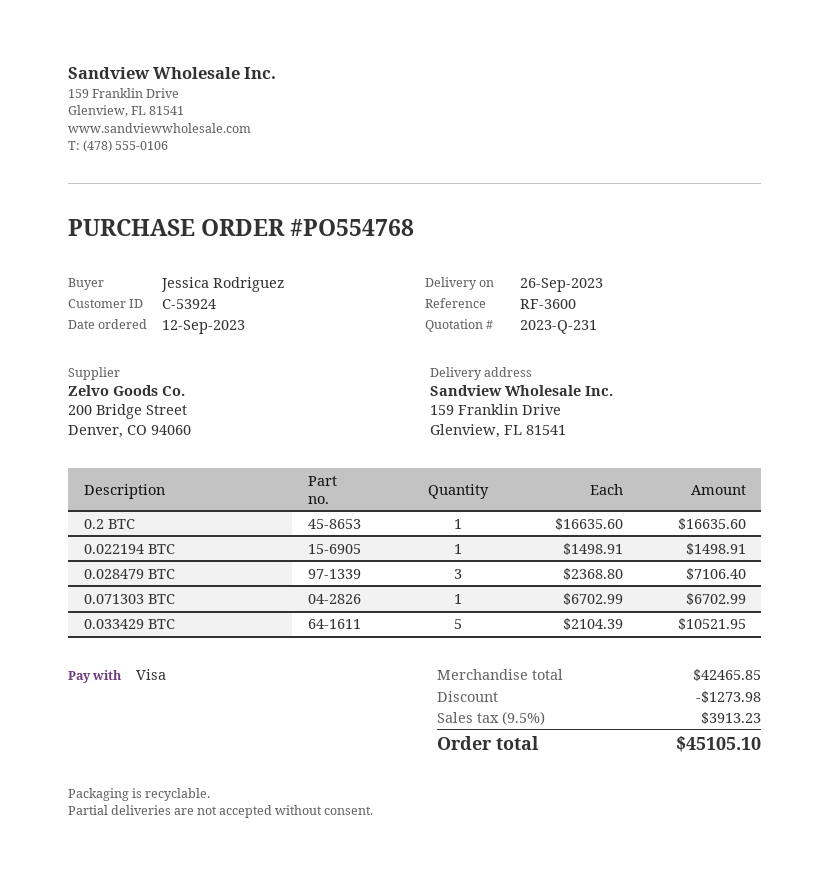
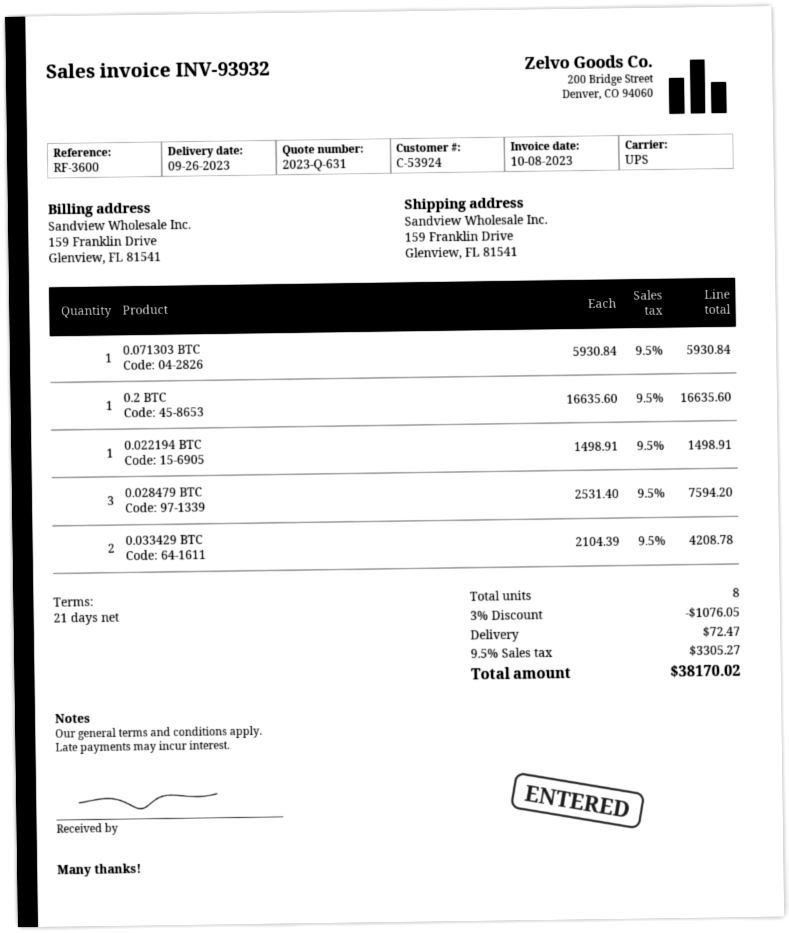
quote number: 2023-Q-231 -> 2023-Q-631
0.028479 BTC: 3 x 2368.80 = 7106.40 -> 3 x 2531.40 = 7594.20
0.071303 BTC: 1 x 6702.99 = 6702.99 -> 1 x 5930.84 = 5930.84
0.033429 BTC: 5 x 2104.39 = 10521.95 -> 2 x 2104.39 = 4208.78
discount: 1273.98 -> 1076.05
shipping: none -> 72.47
tax: 9.5% = 3913.23 -> 9.5% = 3305.27
total: 45105.10 -> 38170.02

